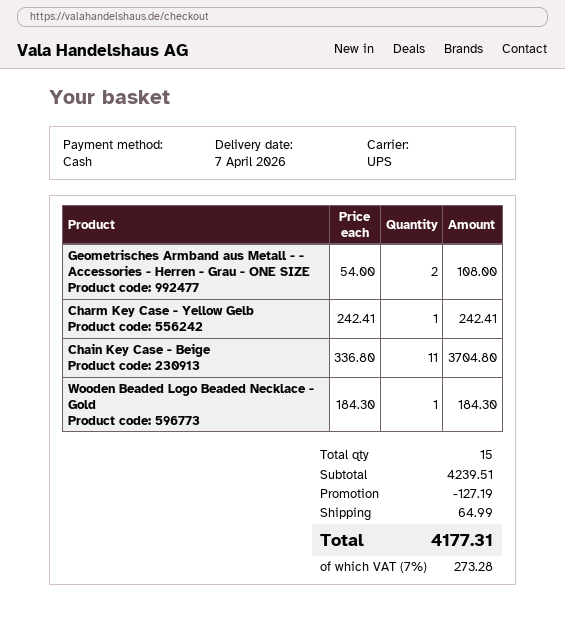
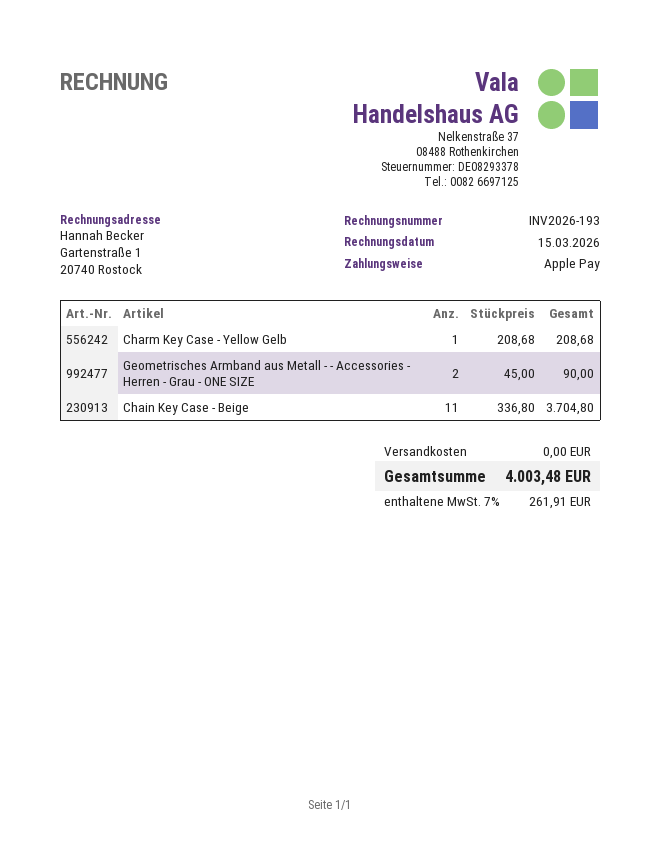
payment method: cash -> Apple Pay
Geometrisches Armband aus Metall - - Accessories - Herren - Grau - ONE SIZE: 2 x 54.00 = 108.00 -> 2 x 45.00 = 90.00
Charm Key Case - Yellow Gelb: 1 x 242.41 = 242.41 -> 1 x 208.68 = 208.68
Wooden Beaded Logo Beaded Necklace - Gold: 1 x 184.30 = 184.30 -> none
discount: 127.19 -> none
shipping: 64.99 -> 0.00
tax: 7% = 273.28 -> 7% = 261.91
total: 4177.31 -> 4003.48

